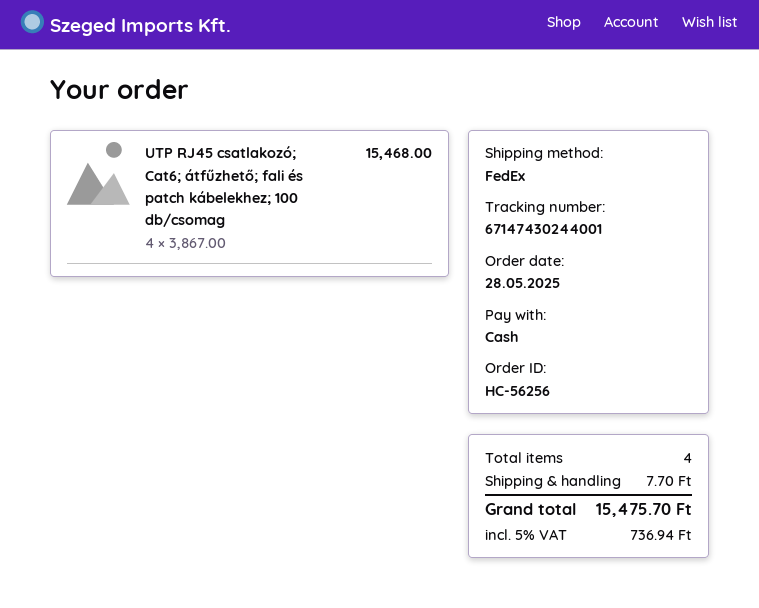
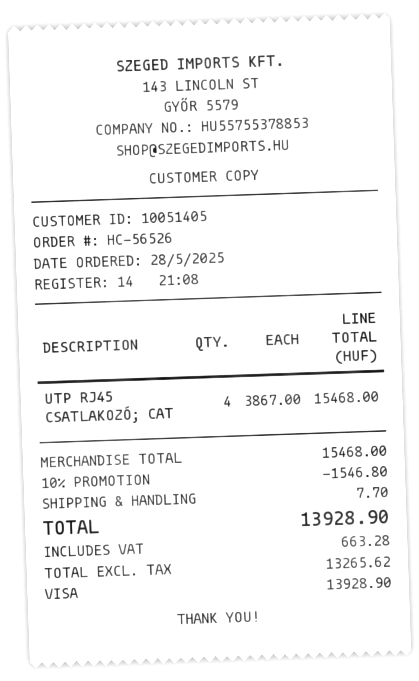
order number: HC-56256 -> HC-56526
payment method: cash -> Visa
discount: none -> 10% = 1546.80
tax: 736.94 -> 663.28
total: 15475.70 -> 13928.90

